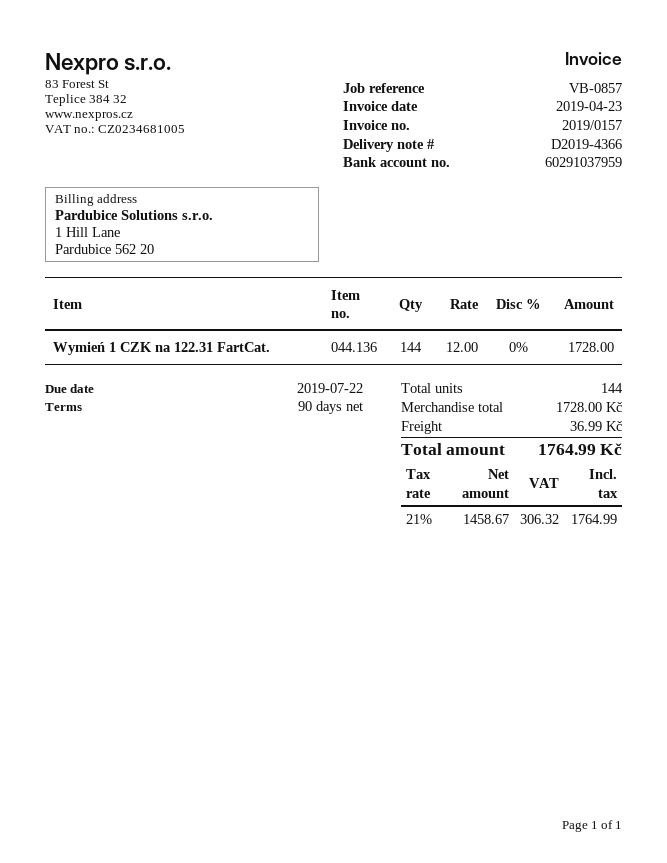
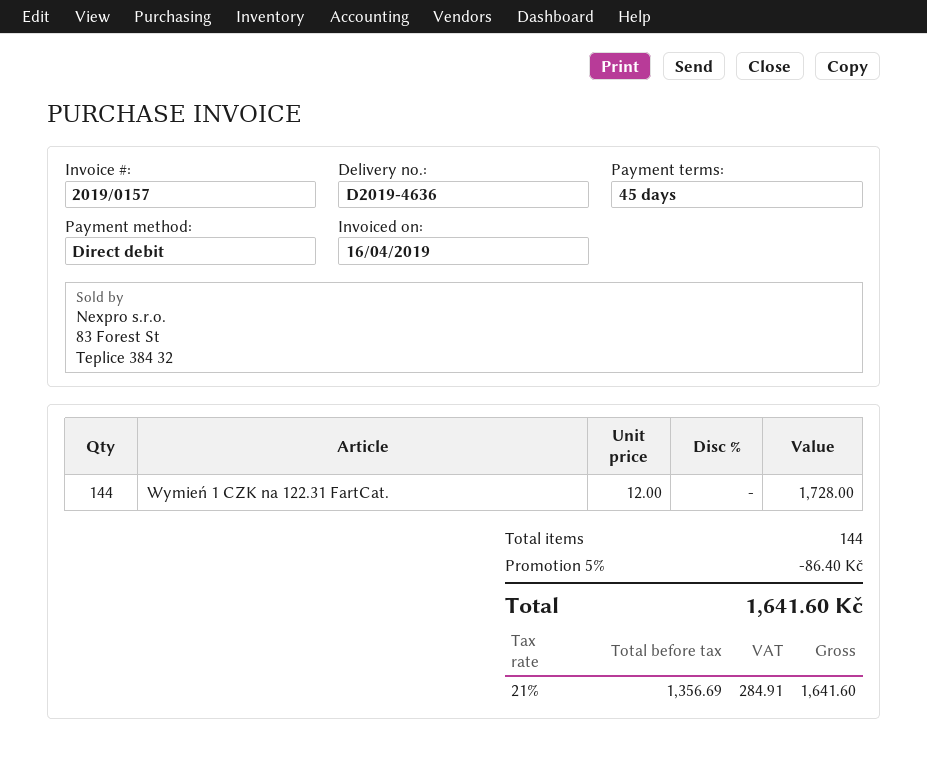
delivery note number: D2019-4366 -> D2019-4636
invoice date: 2019-04-23 -> 2019-04-16
payment terms: 90 days -> 45 days
discount: none -> 5% = 86.40
shipping: 36.99 -> none
net: 1458.67 -> 1356.69
tax: 21% = 306.32 -> 21% = 284.91
total: 1764.99 -> 1641.60

